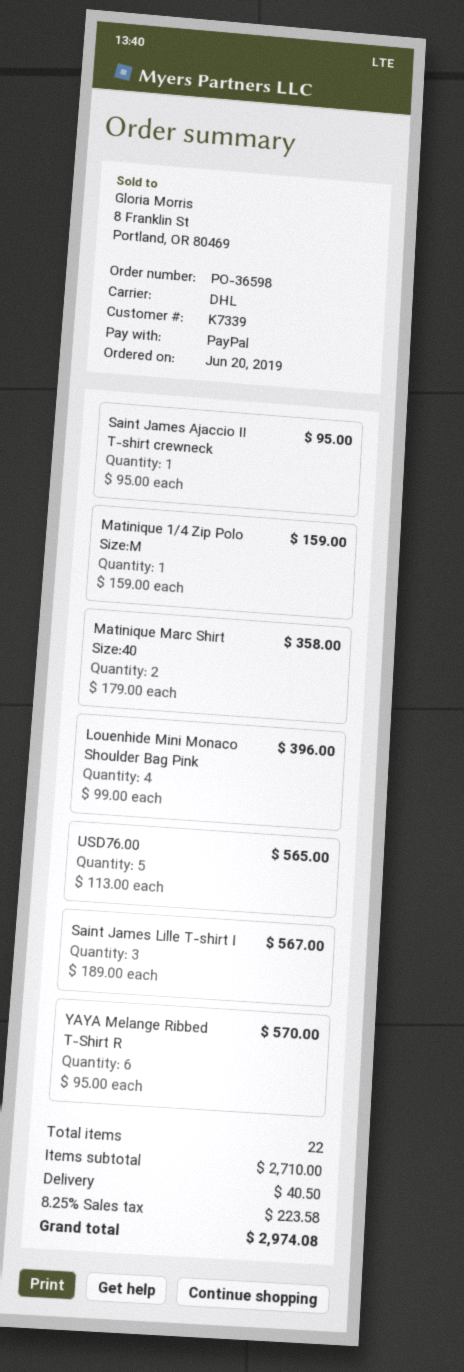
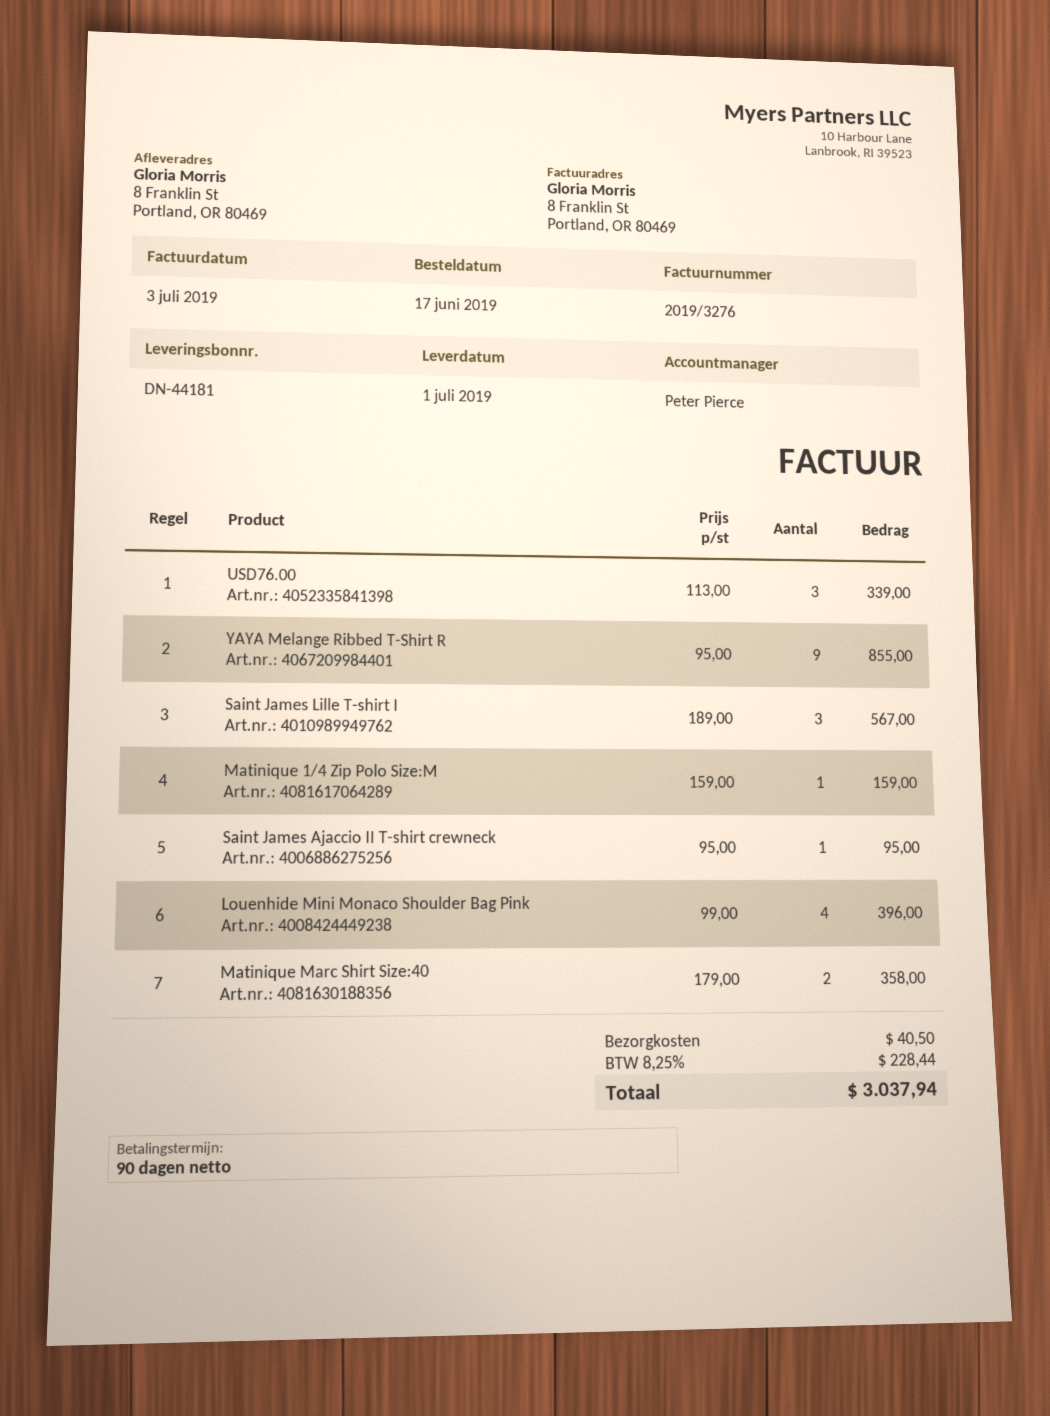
order date: 2019-06-20 -> 2019-06-17
USD76.00: 5 x 113.00 = 565.00 -> 3 x 113.00 = 339.00
YAYA Melange Ribbed T-Shirt R: 6 x 95.00 = 570.00 -> 9 x 95.00 = 855.00
tax: 8.25% = 223.58 -> 8.25% = 228.44
total: 2974.08 -> 3037.94

